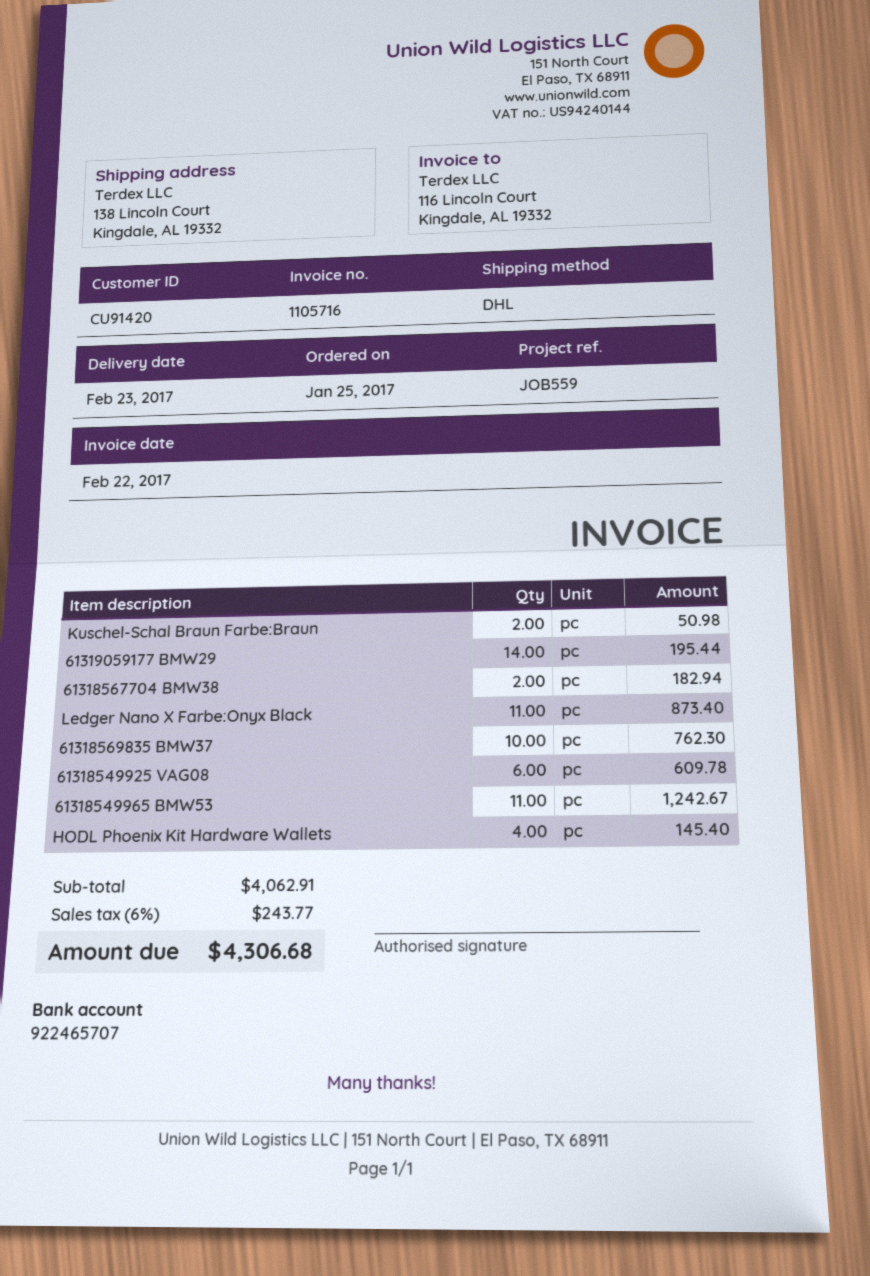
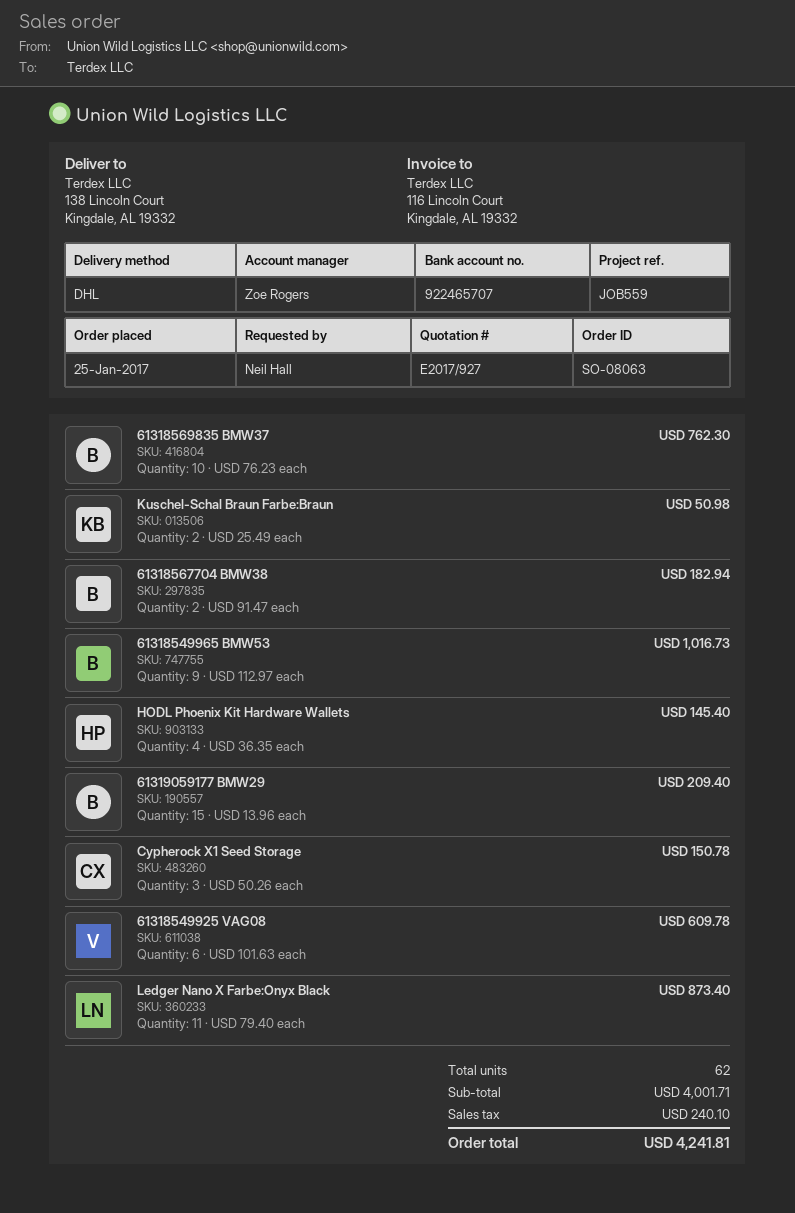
61319059177 BMW29: 14 for 195.44 -> 15 for 209.40
61318549965 BMW53: 11 for 1242.67 -> 9 for 1016.73
Cypherock X1 Seed Storage: none -> 3 for 150.78
subtotal: 4062.91 -> 4001.71
tax: 243.77 -> 240.10
total: 4306.68 -> 4241.81

